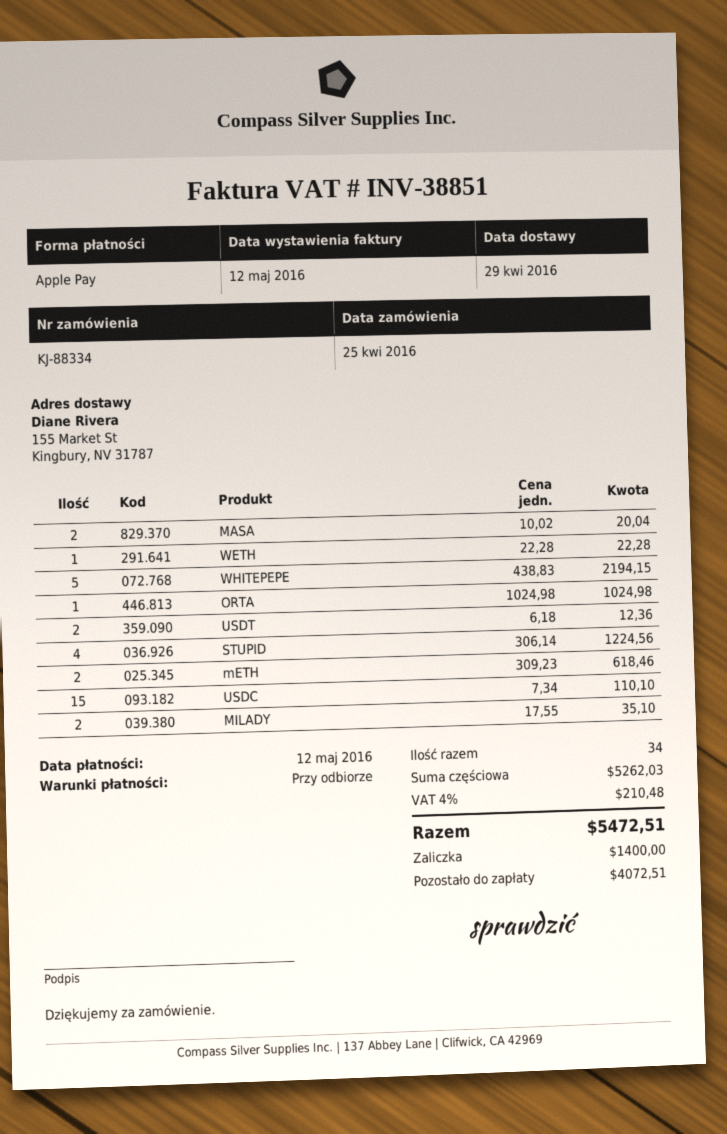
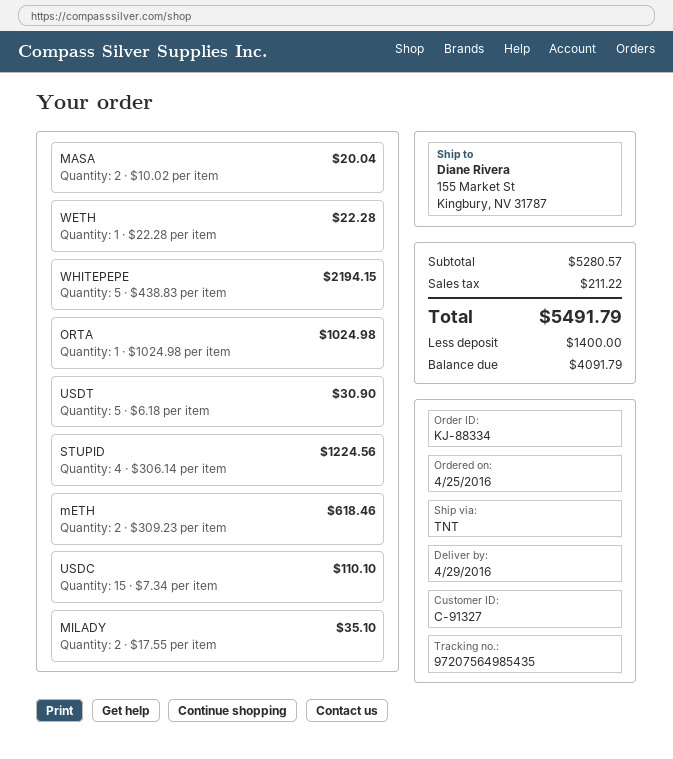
USDT: 2 x 6.18 = 12.36 -> 5 x 6.18 = 30.90
subtotal: 5262.03 -> 5280.57
tax: 210.48 -> 211.22
total: 5472.51 -> 5491.79
balance: 4072.51 -> 4091.79

